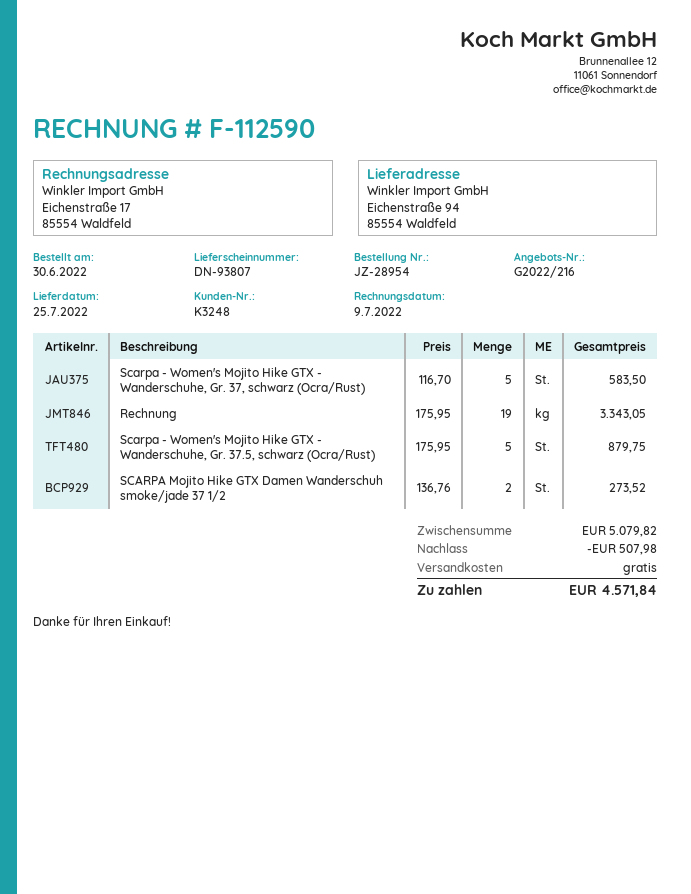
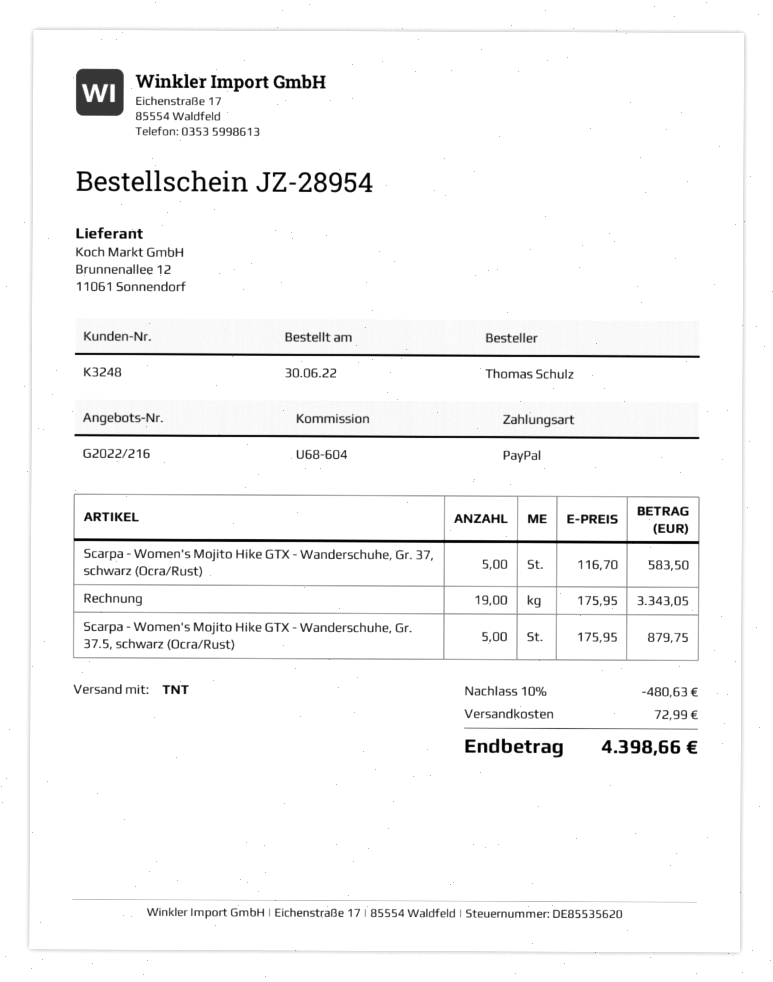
SCARPA Mojito Hike GTX Damen Wanderschuh smoke/jade 37 1/2: 2 x 136.76 = 273.52 -> none
discount: 507.98 -> 480.63
shipping: 0.00 -> 72.99
total: 4571.84 -> 4398.66

